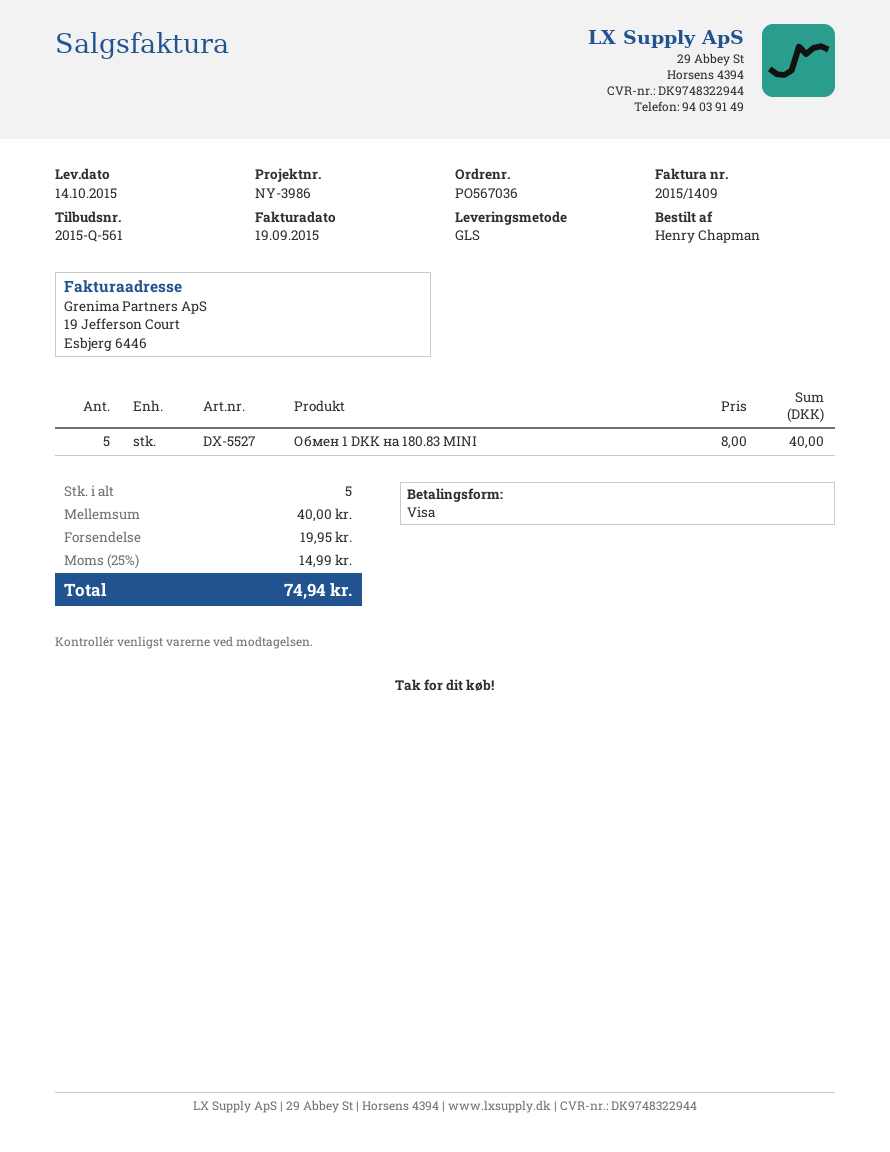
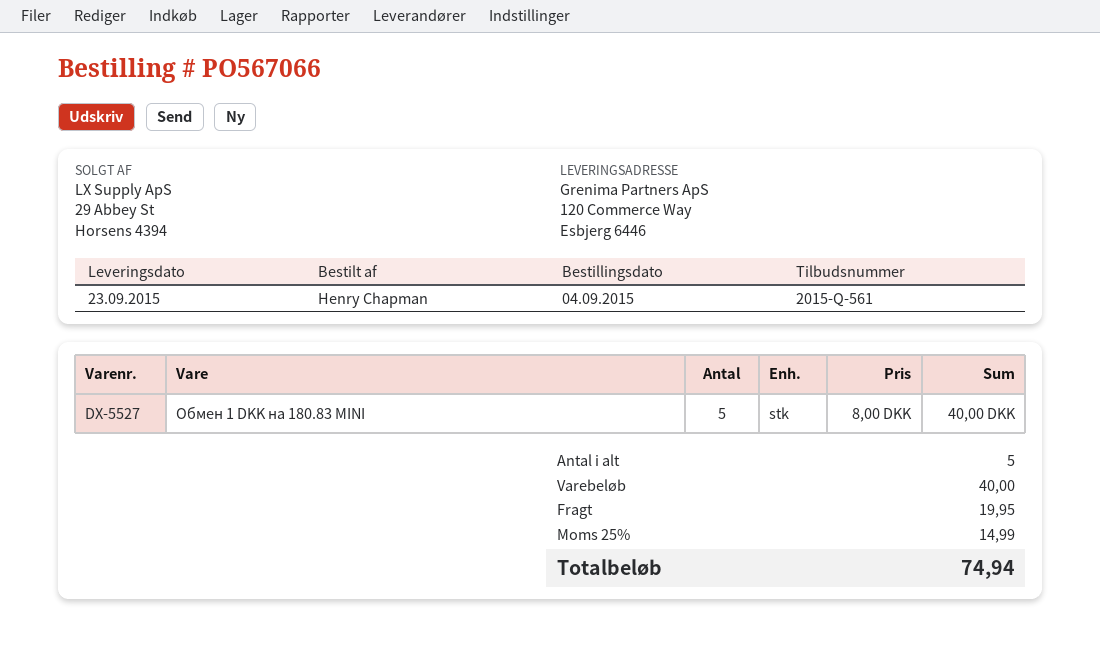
order number: PO567036 -> PO567066
delivery date: 2015-10-14 -> 2015-09-23

